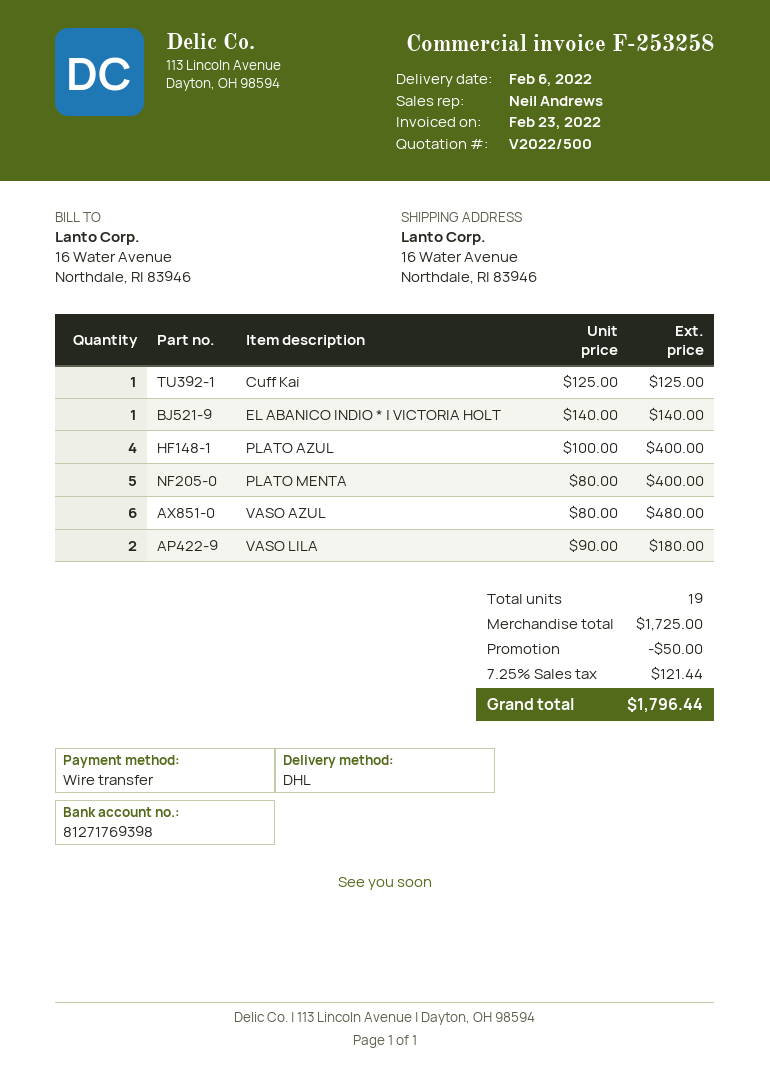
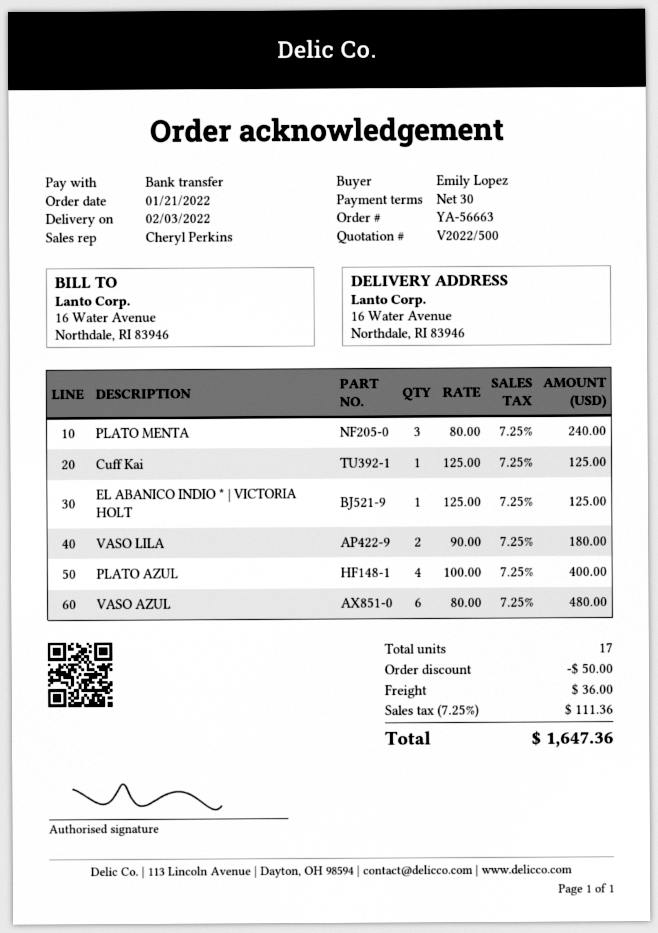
delivery date: 2022-02-06 -> 2022-02-03
sales rep: Neil Andrews -> Cheryl Perkins
EL ABANICO INDIO * | VICTORIA HOLT: 1 x 140.00 = 140.00 -> 1 x 125.00 = 125.00
PLATO MENTA: 5 x 80.00 = 400.00 -> 3 x 80.00 = 240.00
total quantity: 19 -> 17
shipping: none -> 36.00
tax: 7.25% = 121.44 -> 7.25% = 111.36
total: 1796.44 -> 1647.36

